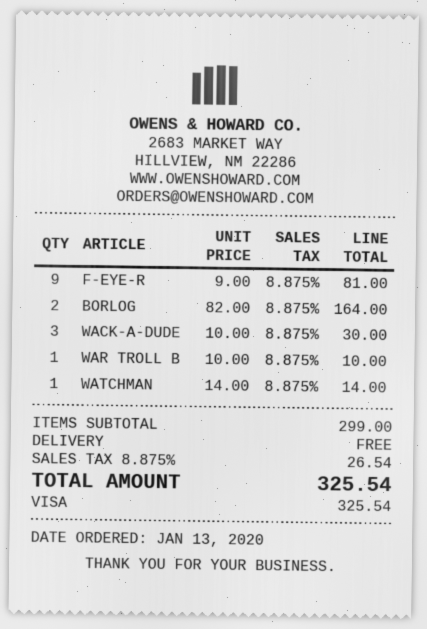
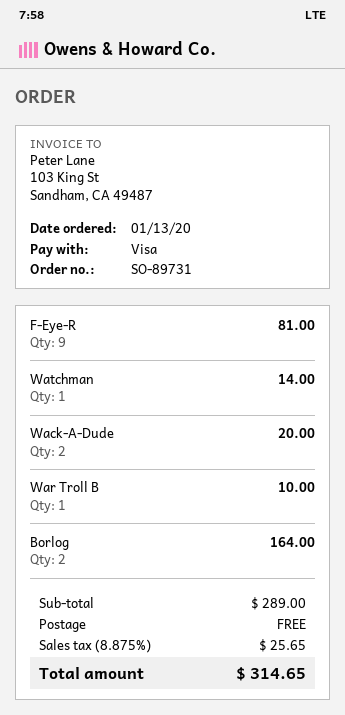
WACK-A-DUDE: 3 for 30.00 -> 2 for 20.00
subtotal: 299.00 -> 289.00
tax: 8.875% = 26.54 -> 8.875% = 25.65
total: 325.54 -> 314.65

